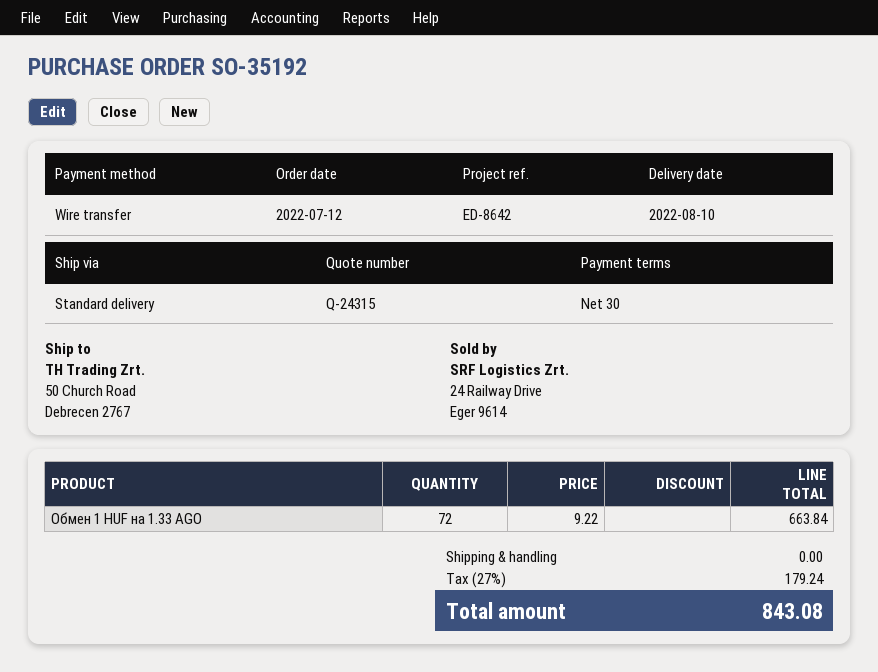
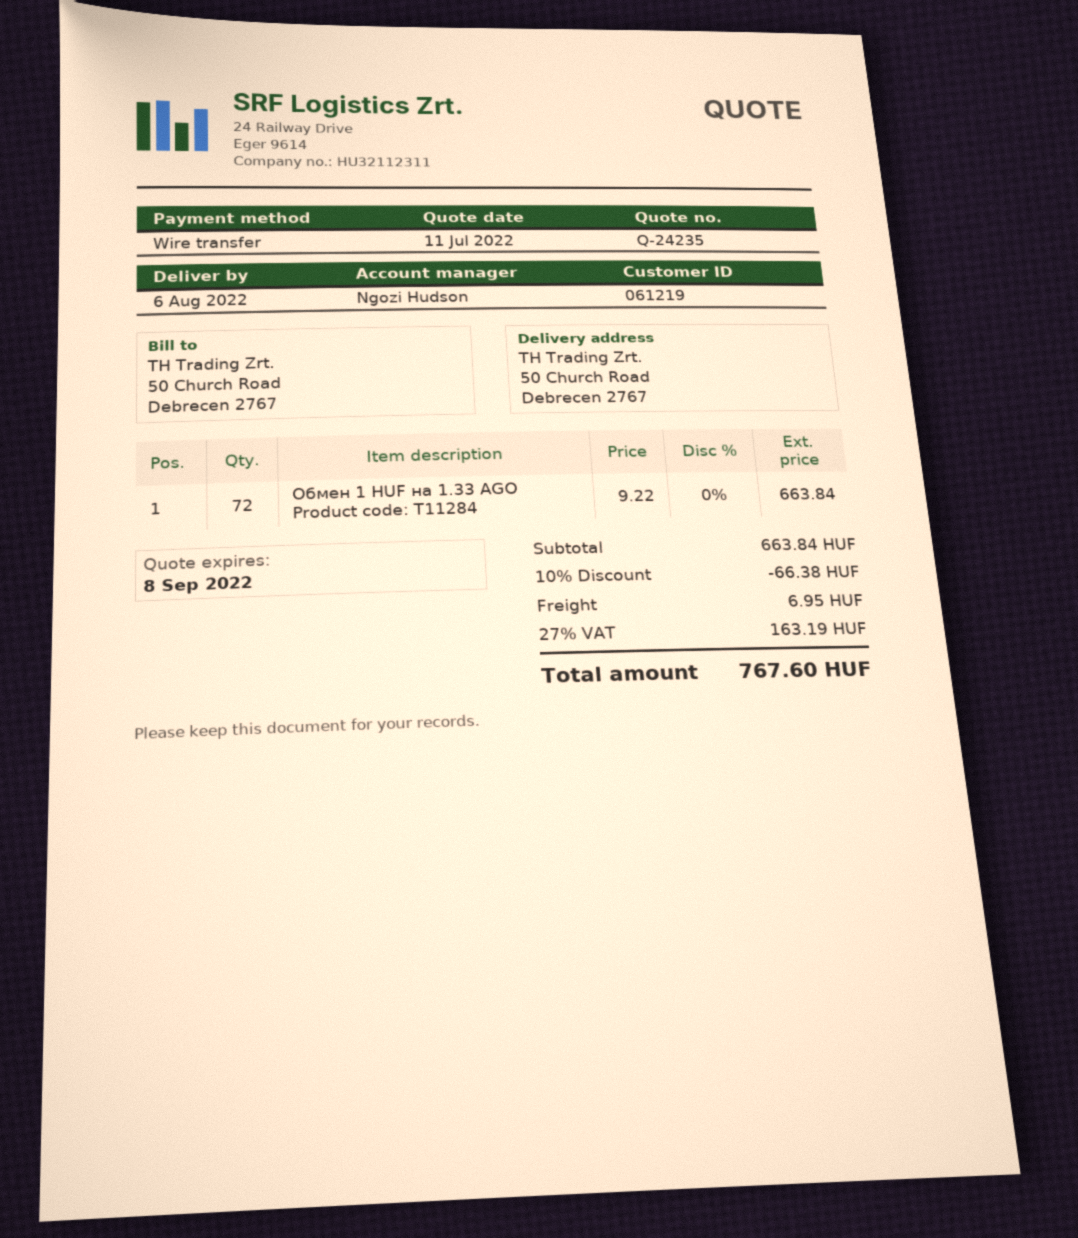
quote number: Q-24315 -> Q-24235
delivery date: 2022-08-10 -> 2022-08-06
discount: none -> 10% = 66.38
shipping: 0.00 -> 6.95
tax: 27% = 179.24 -> 27% = 163.19
total: 843.08 -> 767.60

